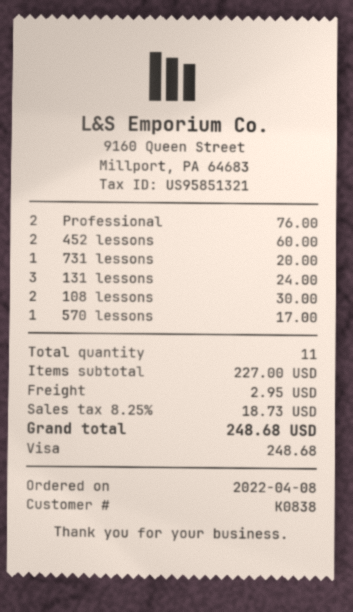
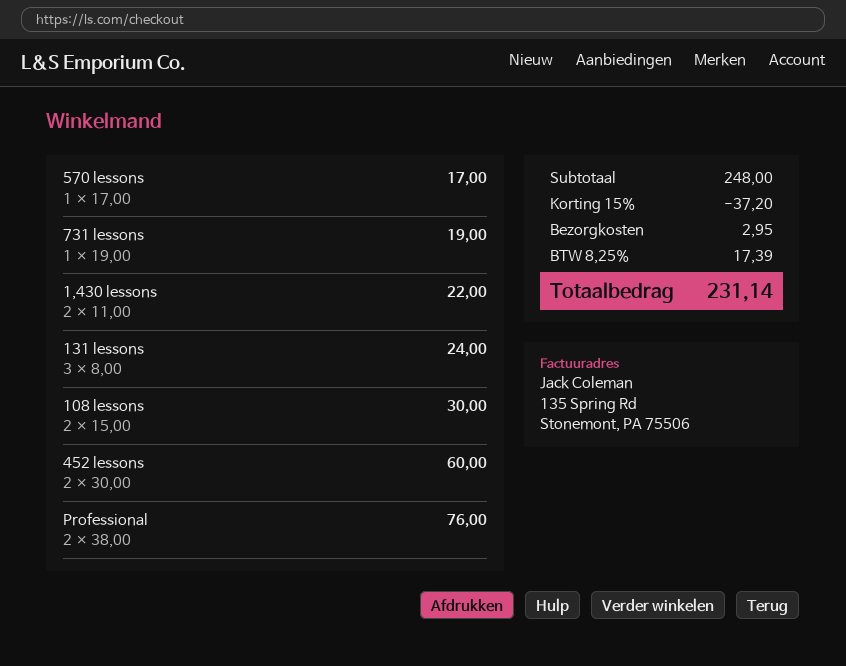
731 lessons: 1 for 20.00 -> 1 for 19.00
1,430 lessons: none -> 2 for 22.00
subtotal: 227.00 -> 248.00
discount: none -> 15% = 37.20
tax: 8.25% = 18.73 -> 8.25% = 17.39
total: 248.68 -> 231.14

